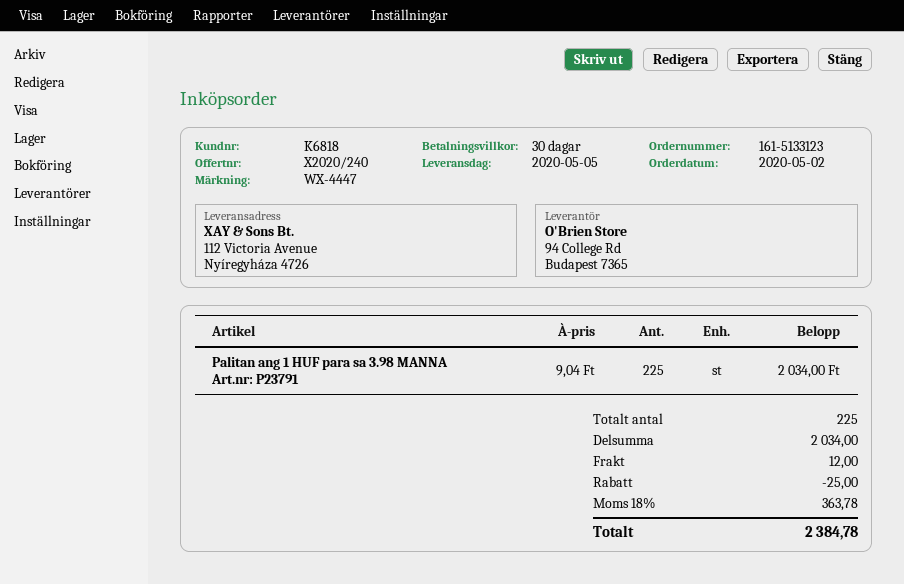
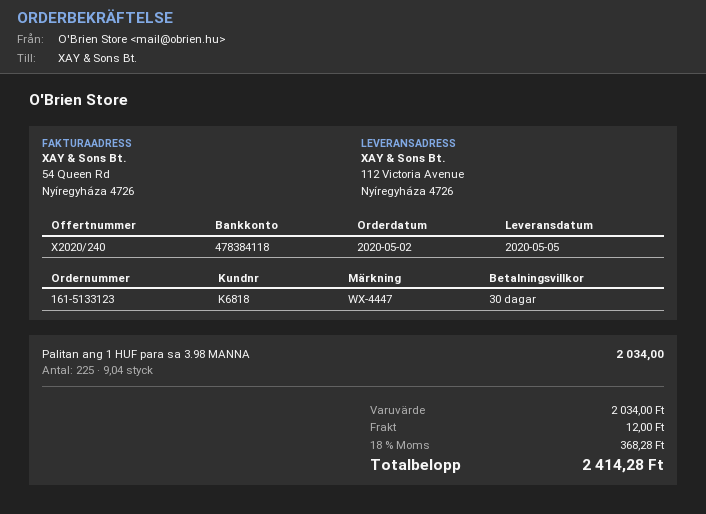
discount: 25.00 -> none
tax: 18% = 363.78 -> 18% = 368.28
total: 2384.78 -> 2414.28

